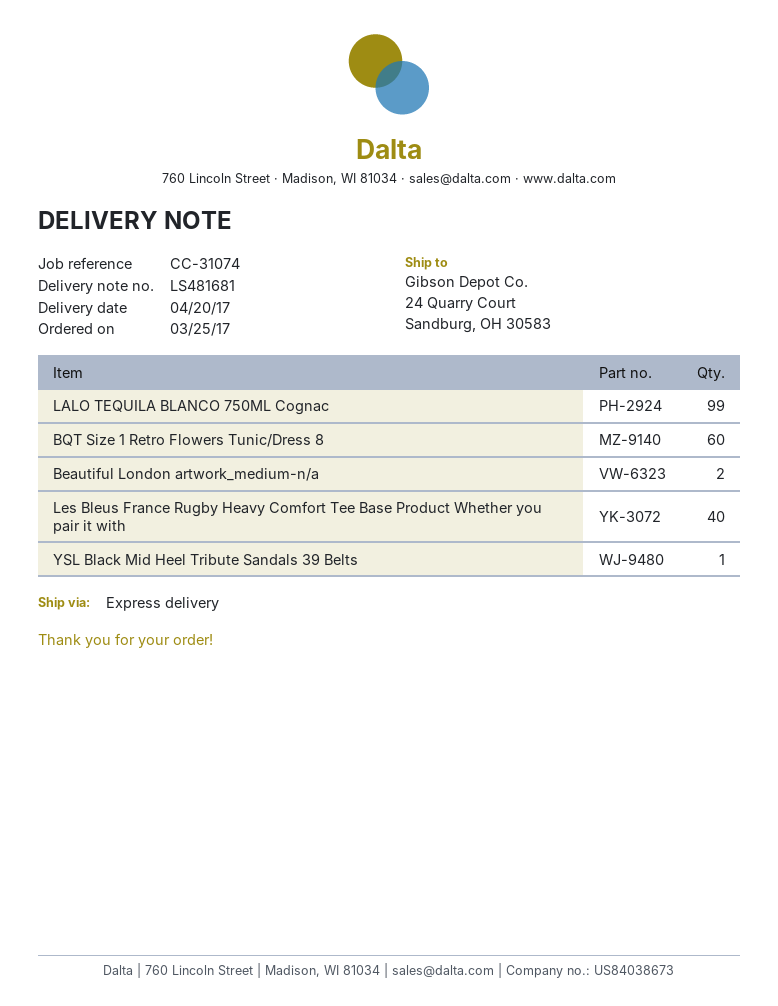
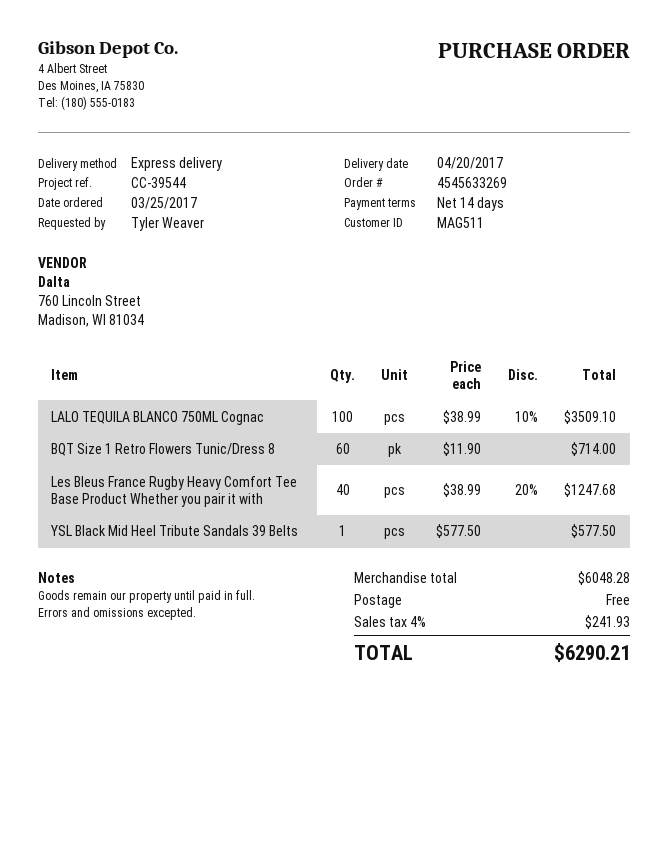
reference: CC-31074 -> CC-39544
LALO TEQUILA BLANCO 750ML Cognac: 99 -> 100
Beautiful London artwork_medium-n/a: 2 -> none

